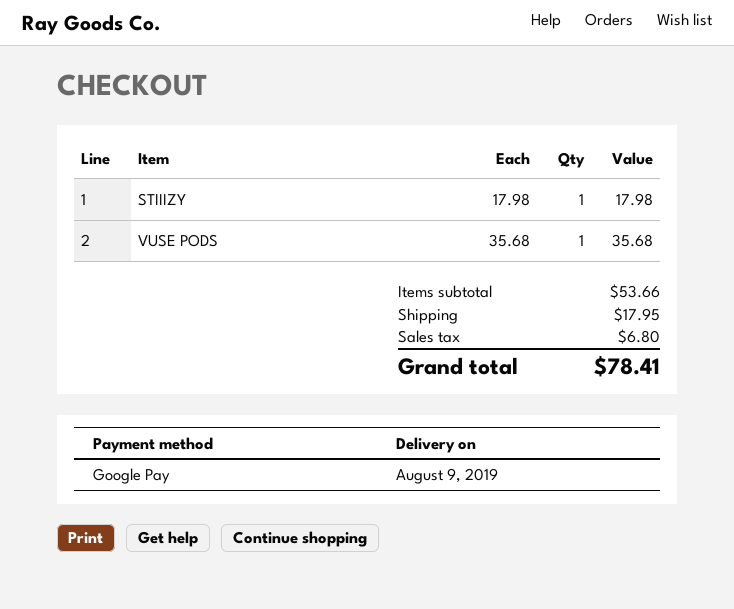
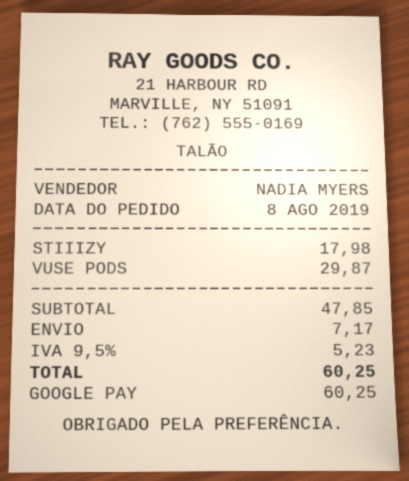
VUSE PODS: 1 x 35.68 = 35.68 -> 1 x 29.87 = 29.87
subtotal: 53.66 -> 47.85
shipping: 17.95 -> 7.17
tax: 6.80 -> 5.23
total: 78.41 -> 60.25

